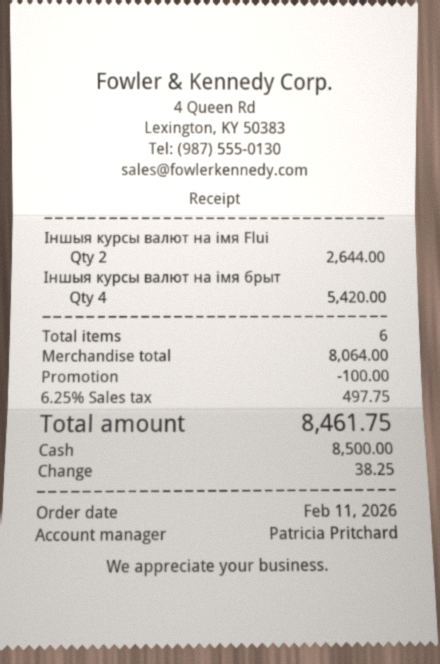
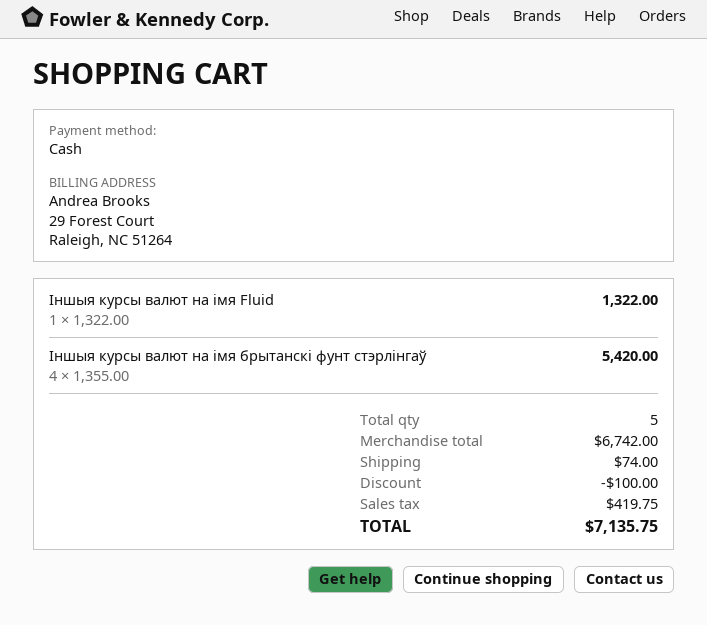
Іншыя курсы валют на імя Flui: 2 for 2644.00 -> 1 for 1322.00
total quantity: 6 -> 5
subtotal: 8064.00 -> 6742.00
shipping: none -> 74.00
tax: 497.75 -> 419.75
total: 8461.75 -> 7135.75

